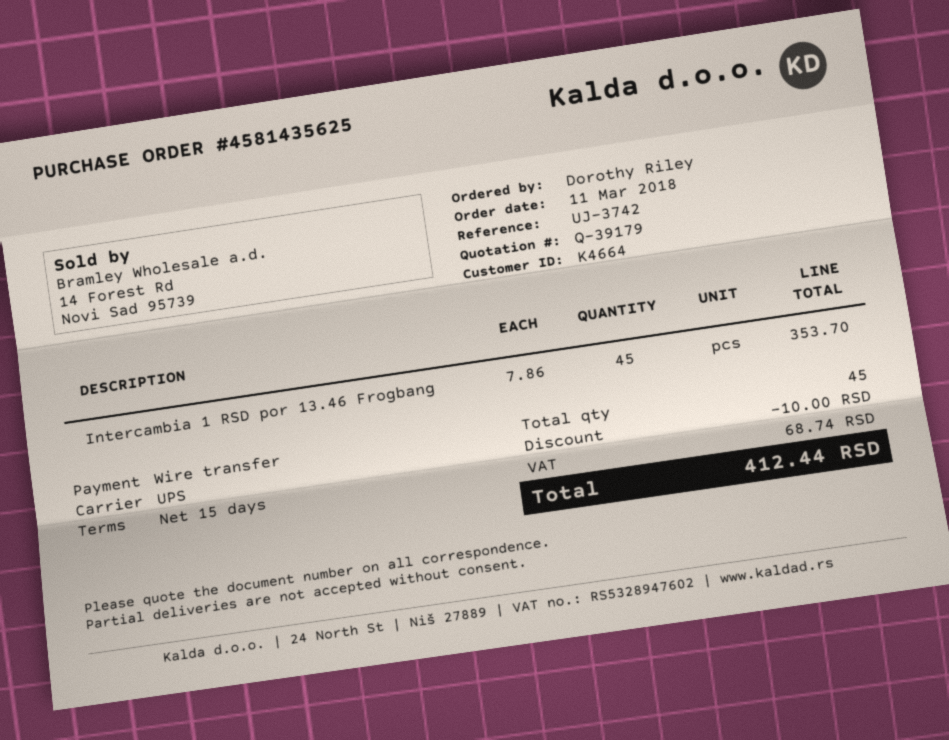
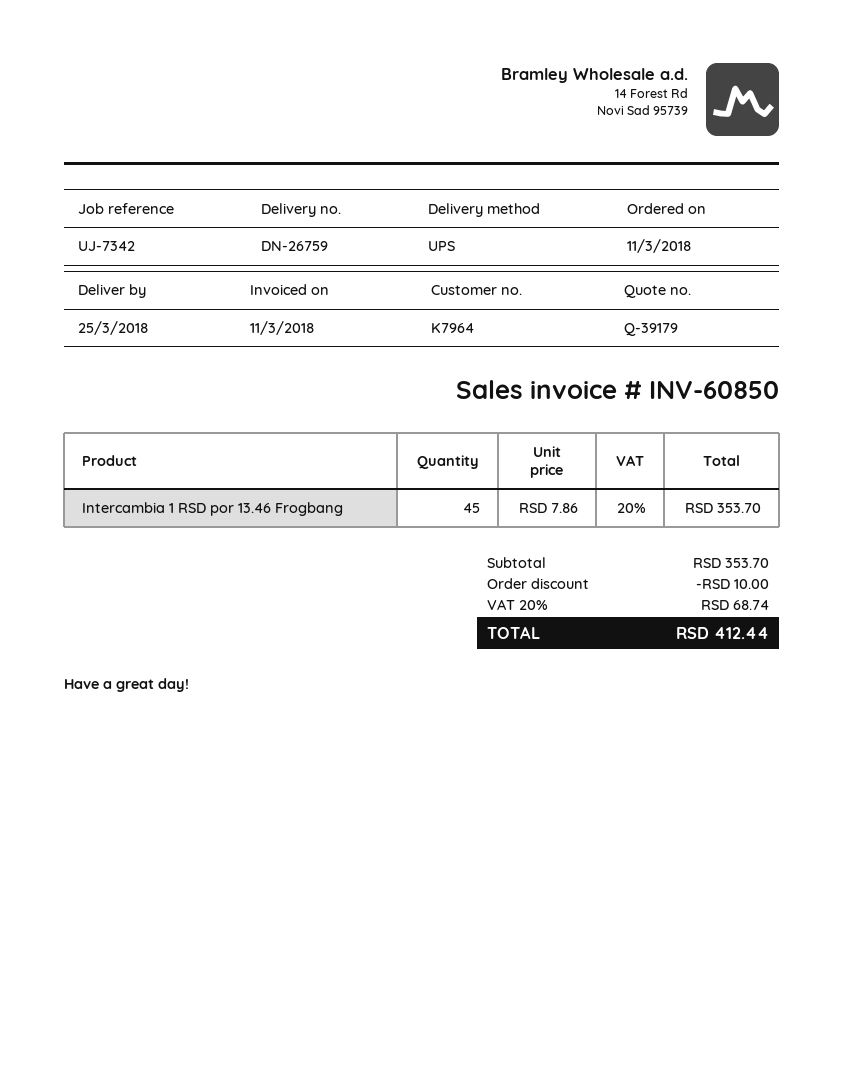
customer number: K4664 -> K7964
reference: UJ-3742 -> UJ-7342

